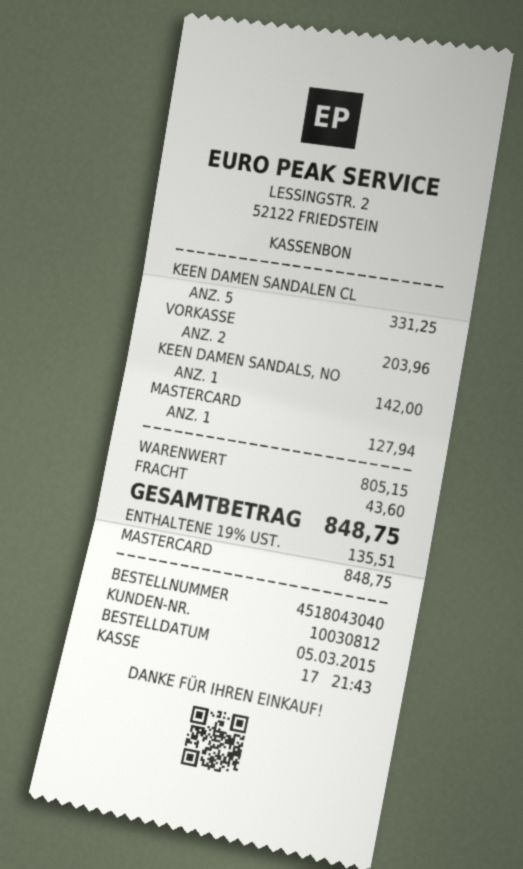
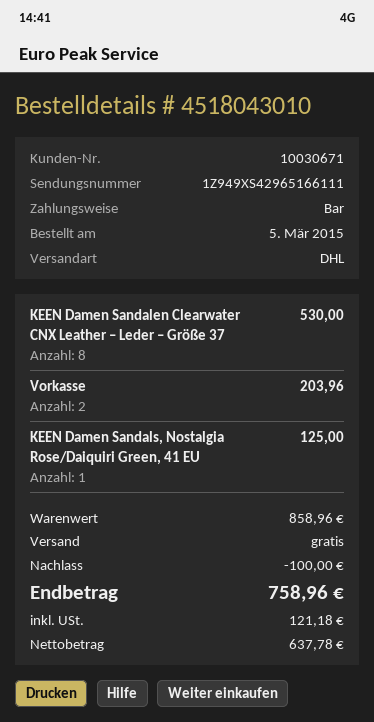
order number: 4518043040 -> 4518043010
customer number: 10030812 -> 10030671
payment method: Mastercard -> cash
KEEN DAMEN SANDALEN CL: 5 for 331.25 -> 8 for 530.00
KEEN DAMEN SANDALS, NO: 1 for 142.00 -> 1 for 125.00
MASTERCARD: 1 for 127.94 -> none
subtotal: 805.15 -> 858.96
discount: none -> 100.00
shipping: 43.60 -> 0.00
tax: 135.51 -> 121.18
total: 848.75 -> 758.96

